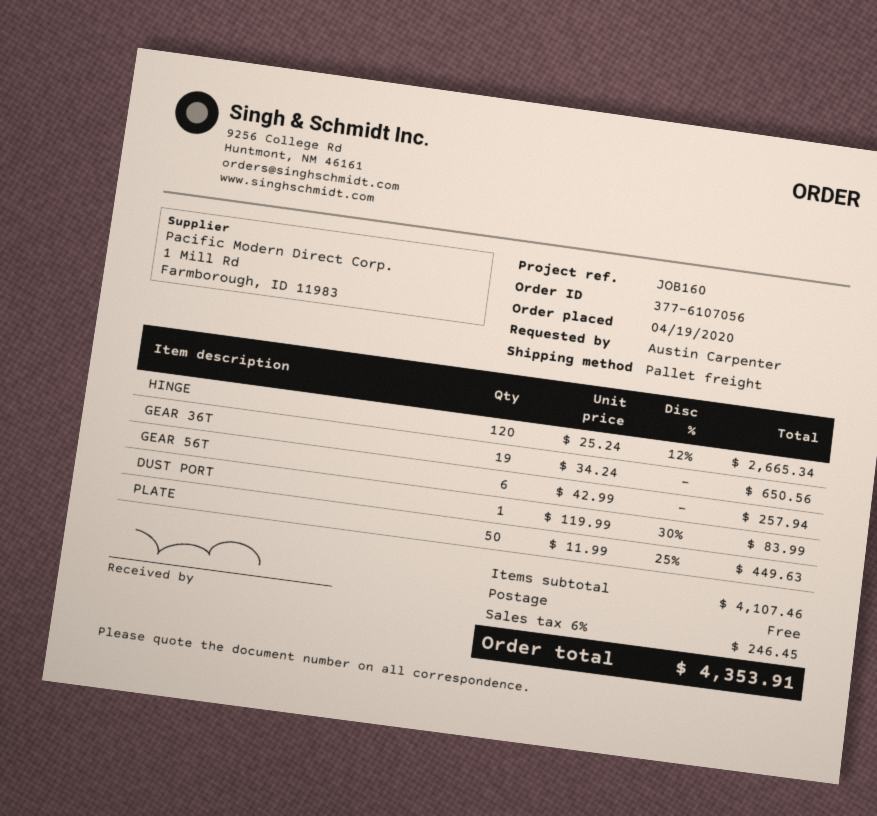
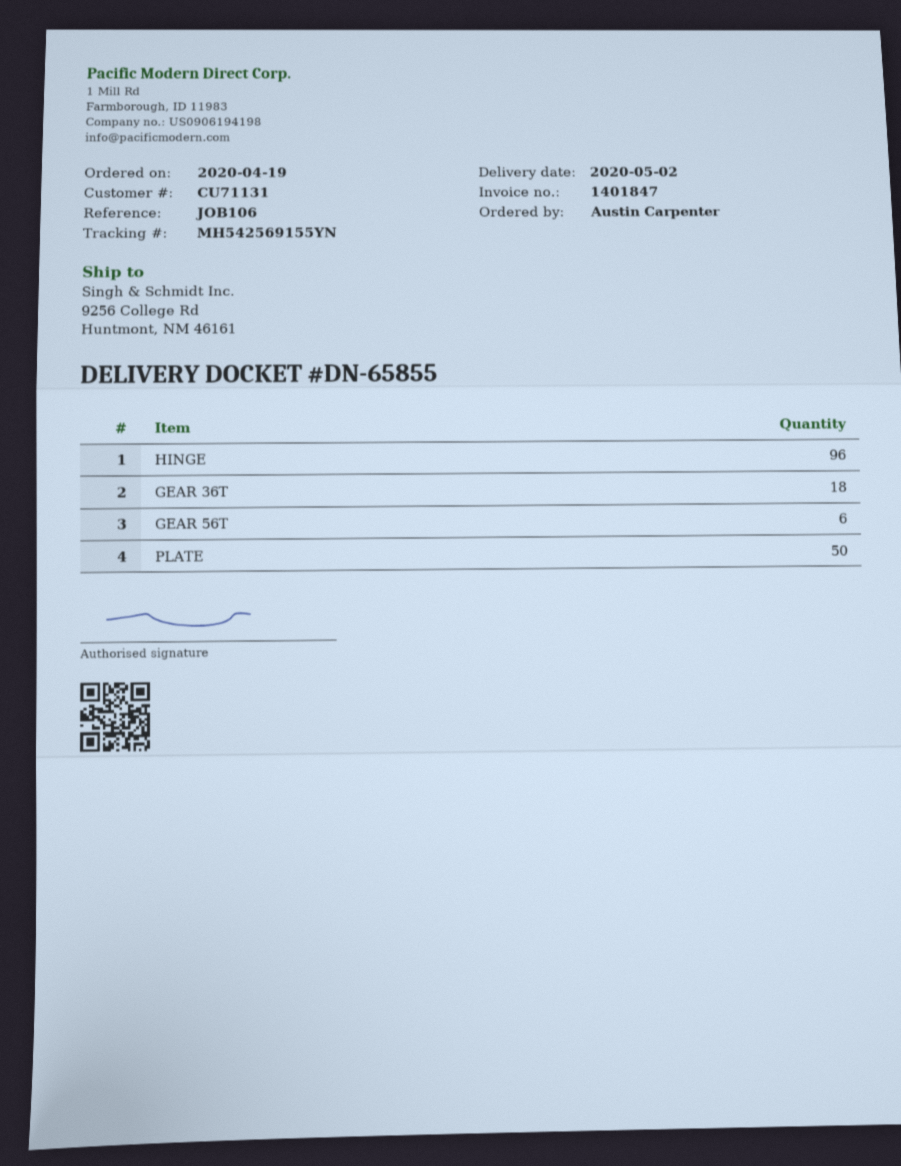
reference: JOB160 -> JOB106
HINGE: 120 -> 96
GEAR 36T: 19 -> 18
DUST PORT: 1 -> none

